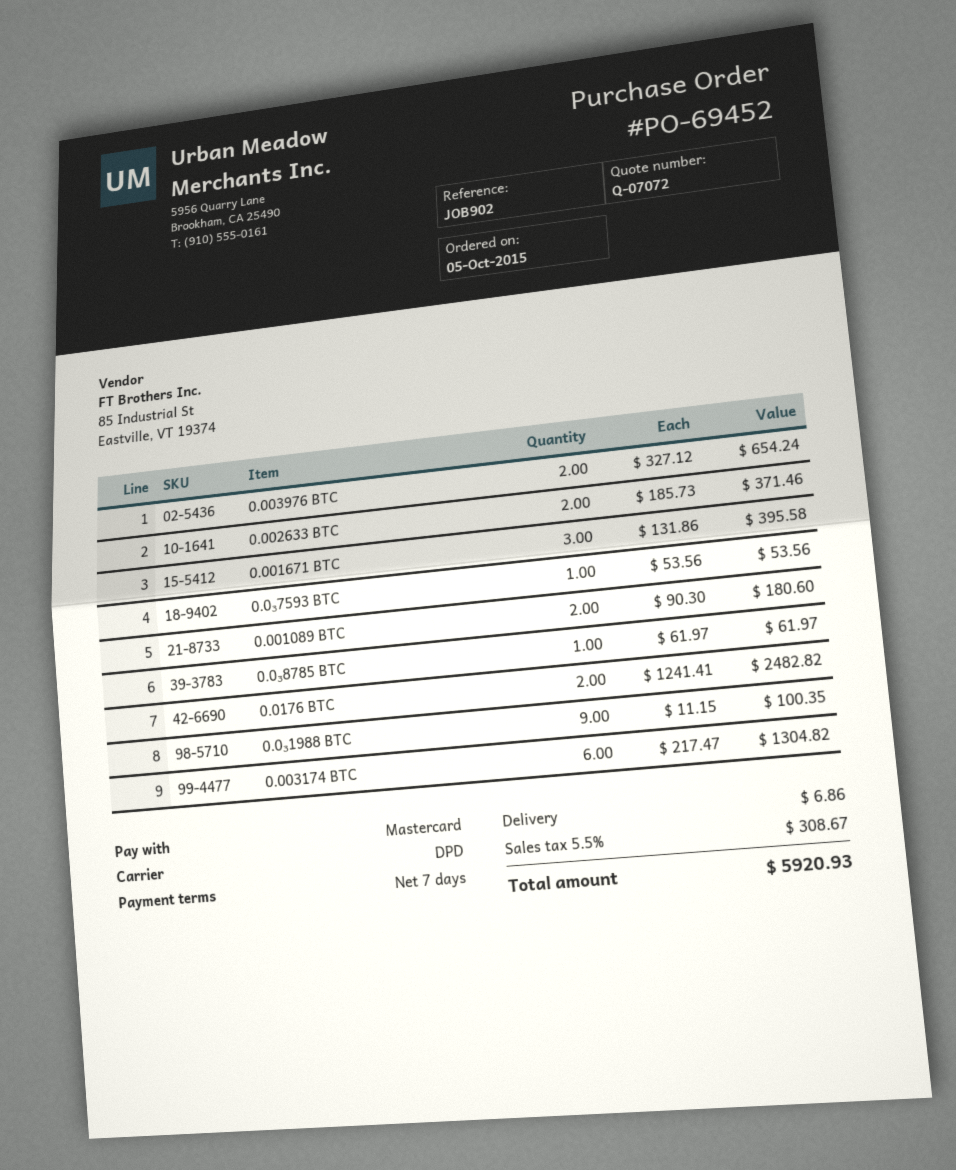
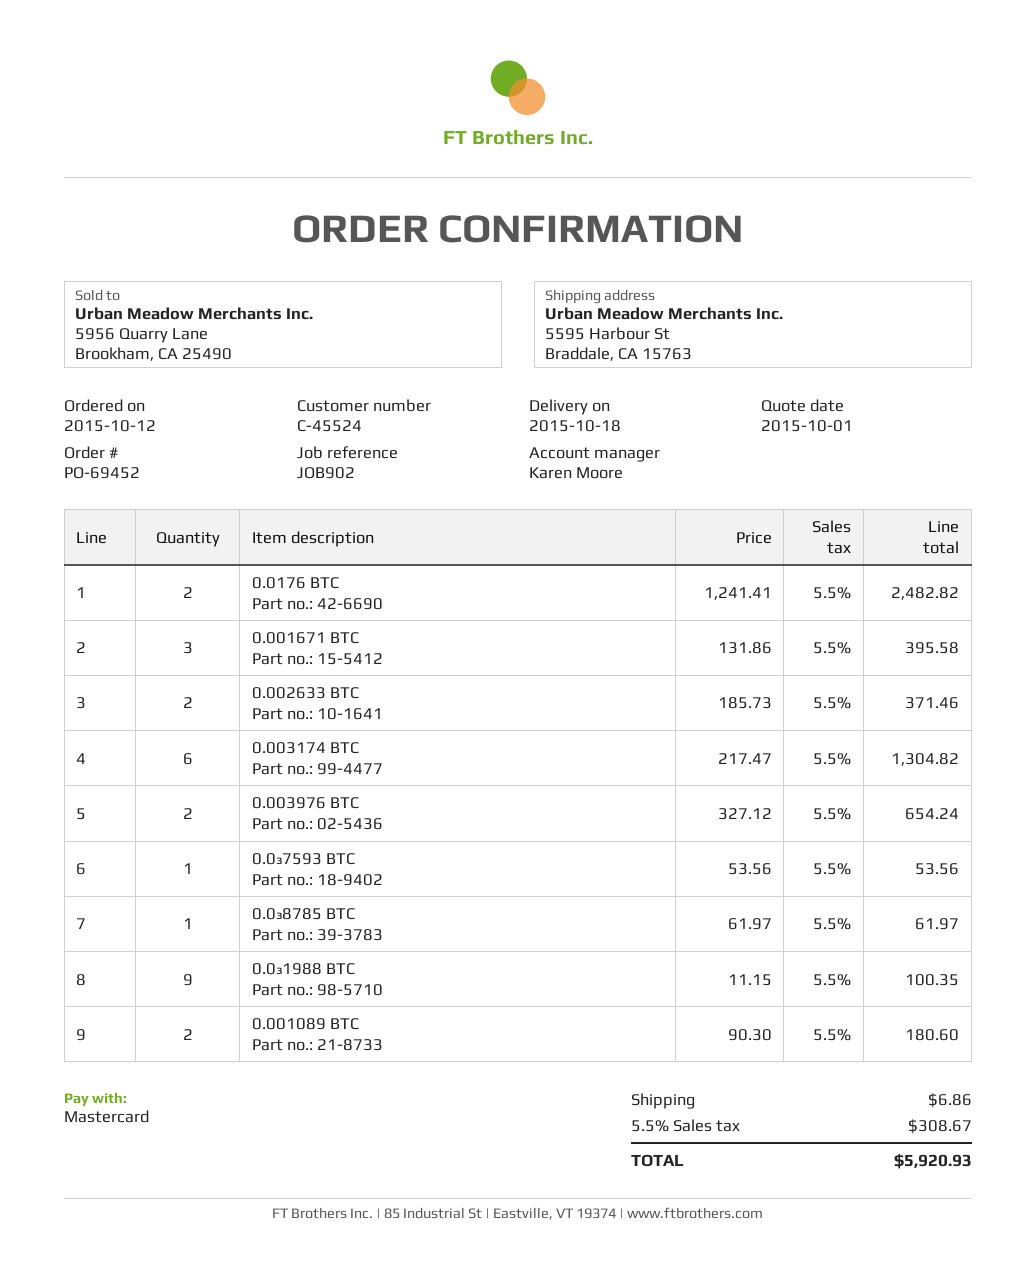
order date: 2015-10-05 -> 2015-10-12

